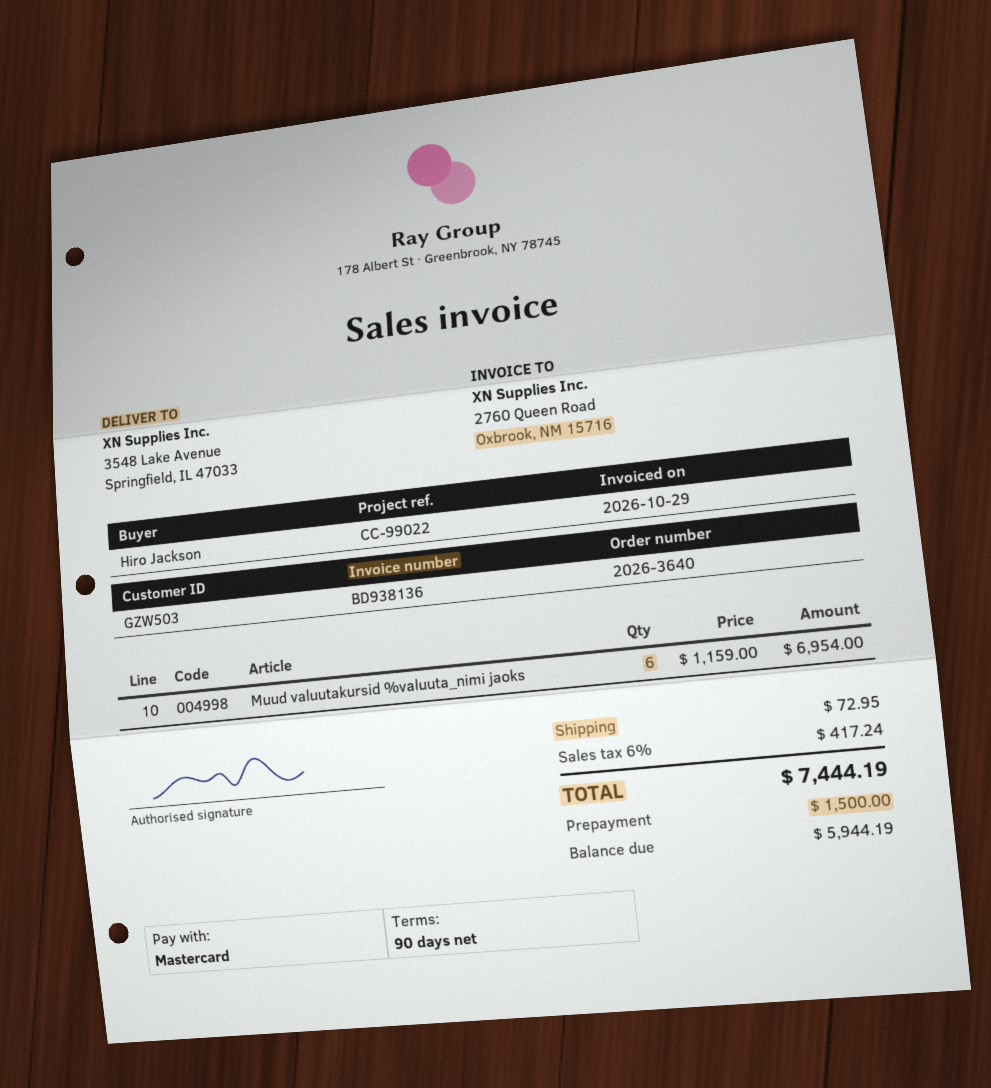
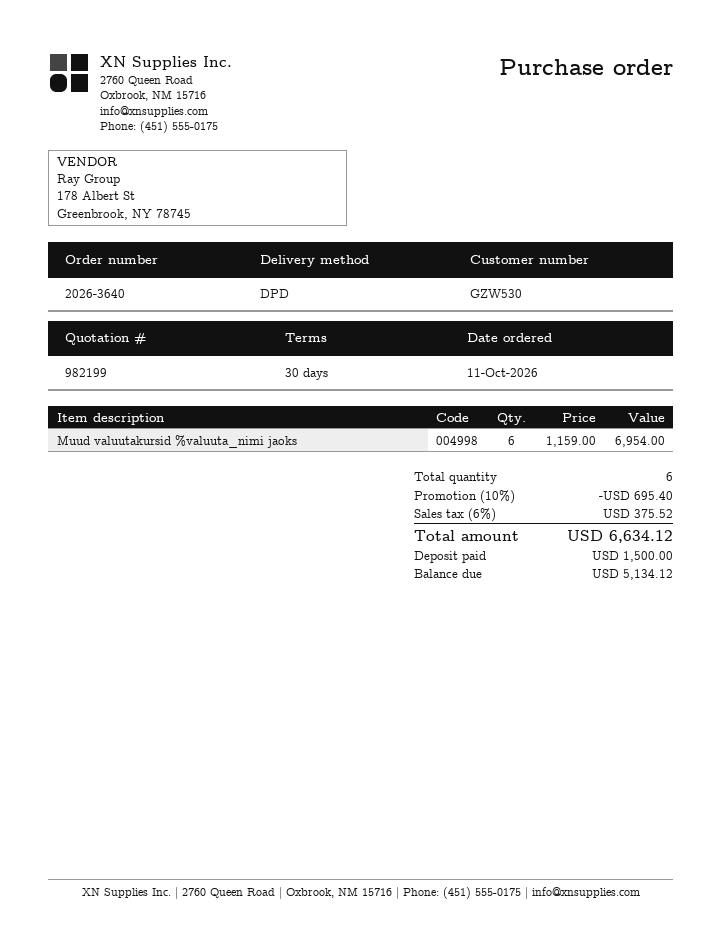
payment terms: 90 days -> 30 days
customer number: GZW503 -> GZW530
discount: none -> 10% = 695.40
shipping: 72.95 -> none
tax: 6% = 417.24 -> 6% = 375.52
total: 7444.19 -> 6634.12
balance: 5944.19 -> 5134.12

